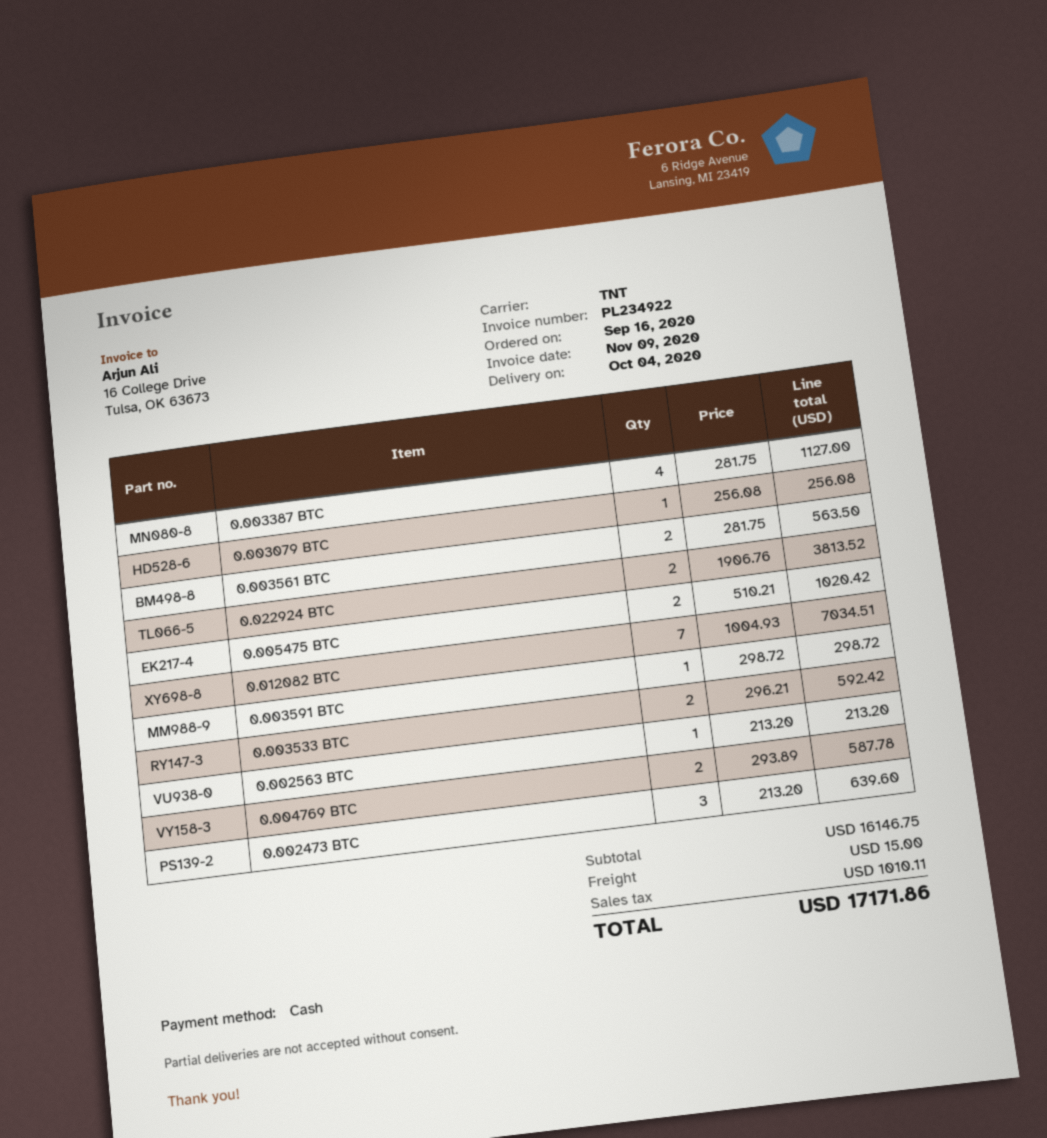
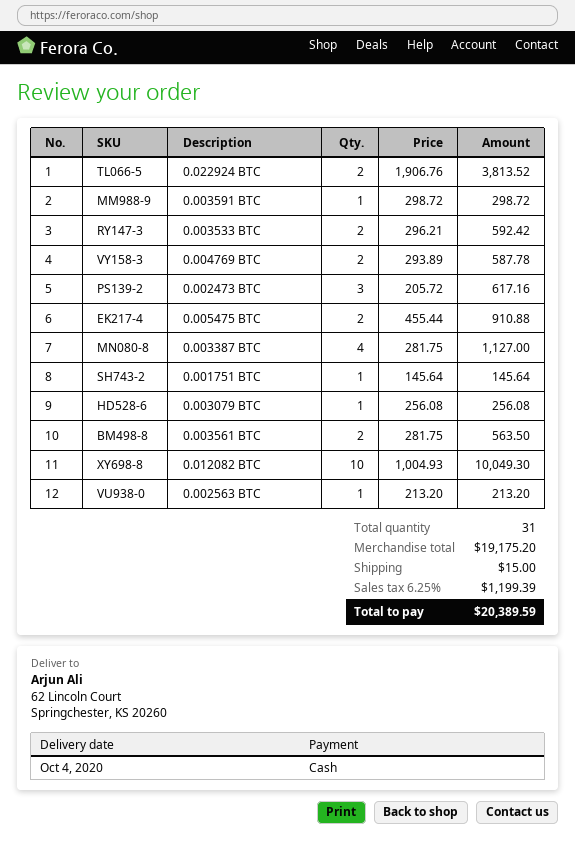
0.005475 BTC: 2 x 510.21 = 1020.42 -> 2 x 455.44 = 910.88
0.012082 BTC: 7 x 1004.93 = 7034.51 -> 10 x 1004.93 = 10049.30
0.002473 BTC: 3 x 213.20 = 639.60 -> 3 x 205.72 = 617.16
0.001751 BTC: none -> 1 x 145.64 = 145.64
subtotal: 16146.75 -> 19175.20
tax: 1010.11 -> 1199.39
total: 17171.86 -> 20389.59

